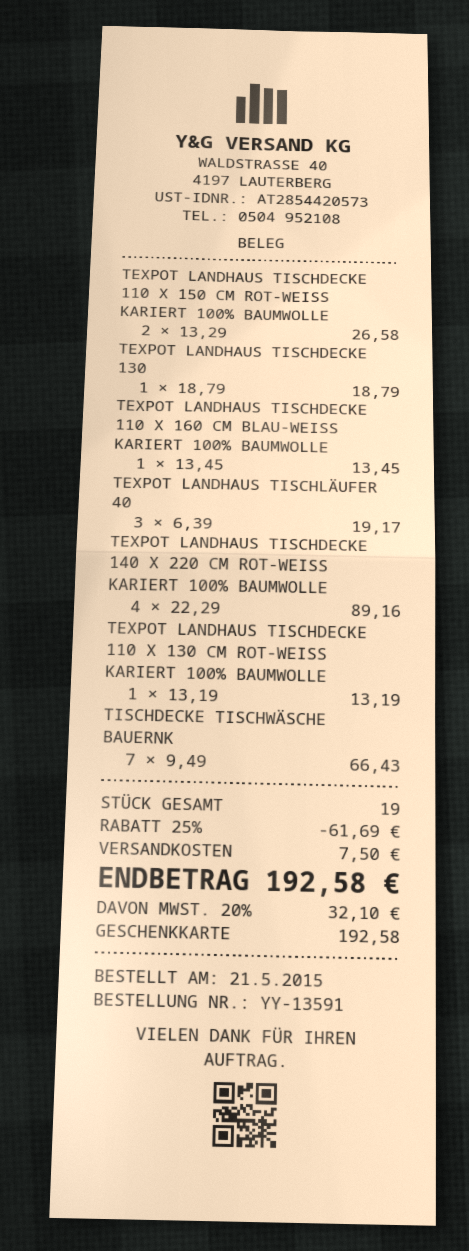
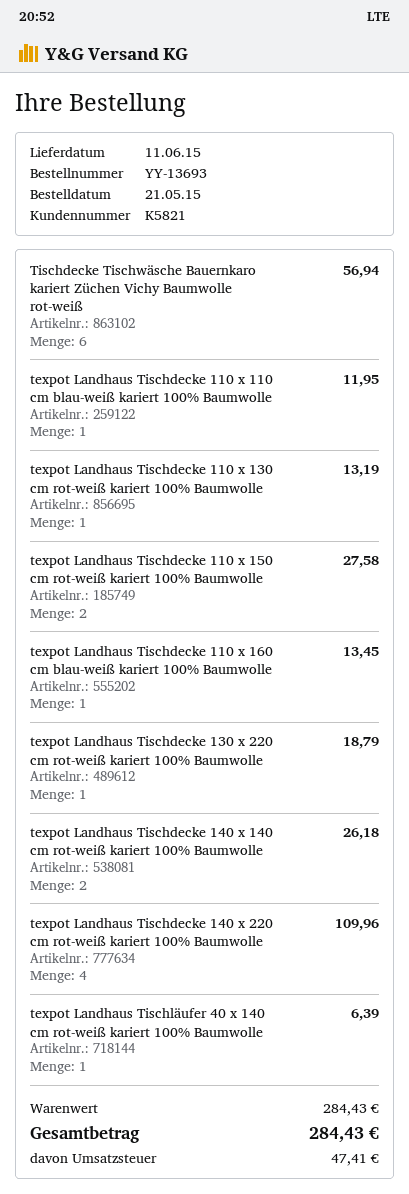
order number: YY-13591 -> YY-13693
TEXPOT LANDHAUS TISCHDECKE 110 X 150 CM ROT-WEISS KARIERT 100% BAUMWOLLE: 2 for 26.58 -> 2 for 27.58
TEXPOT LANDHAUS TISCHLÄUFER 40: 3 for 19.17 -> 1 for 6.39
TEXPOT LANDHAUS TISCHDECKE 140 X 220 CM ROT-WEISS KARIERT 100% BAUMWOLLE: 4 for 89.16 -> 4 for 109.96
TISCHDECKE TISCHWÄSCHE BAUERNK: 7 for 66.43 -> 6 for 56.94
texpot Landhaus Tischdecke 110 x 110 cm blau-weiß kariert 100% Baumwolle: none -> 1 for 11.95
texpot Landhaus Tischdecke 140 x 140 cm rot-weiß kariert 100% Baumwolle: none -> 2 for 26.18
discount: 25% = 61.69 -> none
shipping: 7.50 -> none
tax: 32.10 -> 47.41
total: 192.58 -> 284.43

